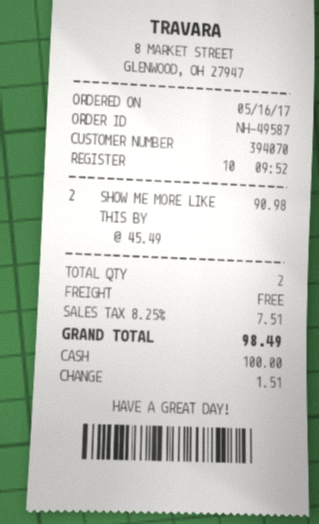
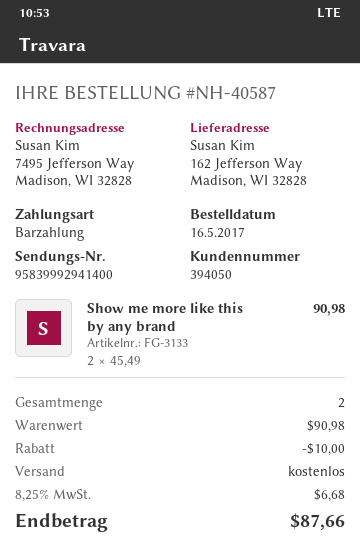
order number: NH-49587 -> NH-40587
customer number: 394070 -> 394050
discount: none -> 10.00
tax: 8.25% = 7.51 -> 8.25% = 6.68
total: 98.49 -> 87.66

